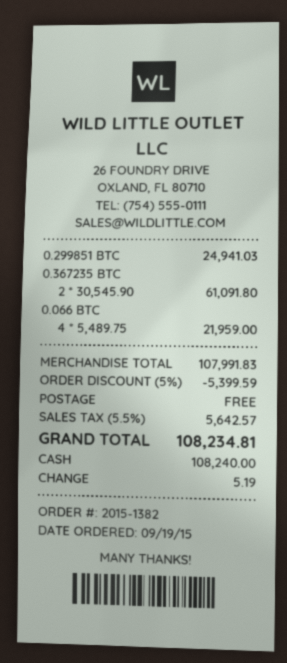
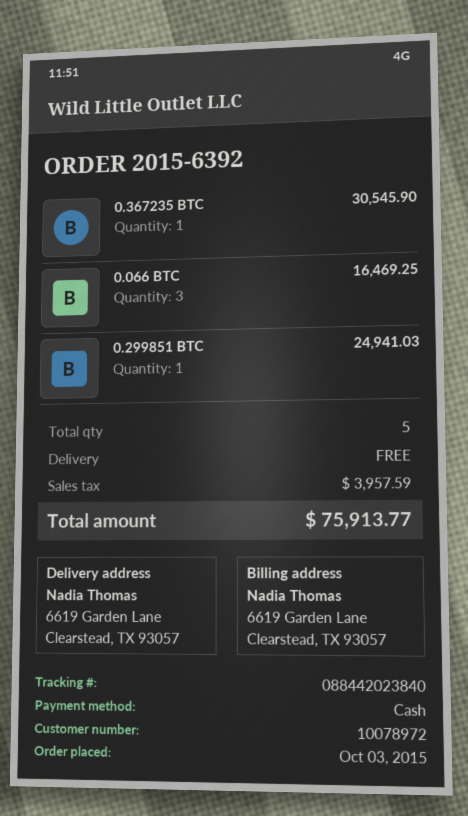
order number: 2015-1382 -> 2015-6392
order date: 2015-09-19 -> 2015-10-03
0.367235 BTC: 2 for 61091.80 -> 1 for 30545.90
0.066 BTC: 4 for 21959.00 -> 3 for 16469.25
discount: 5% = 5399.59 -> none
tax: 5642.57 -> 3957.59
total: 108234.81 -> 75913.77

